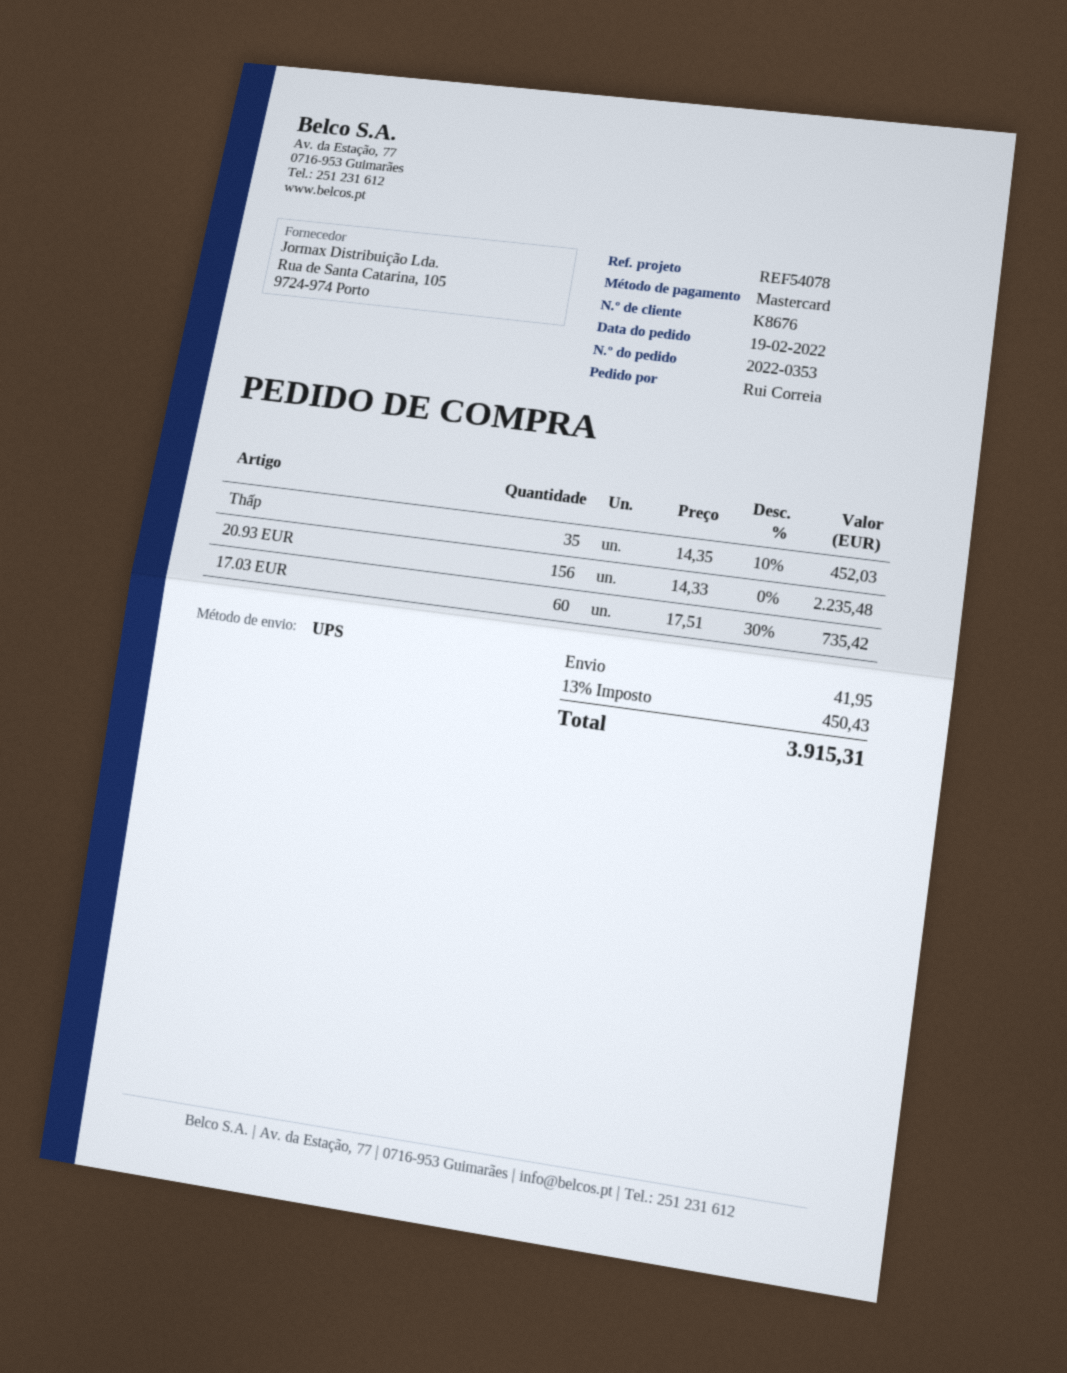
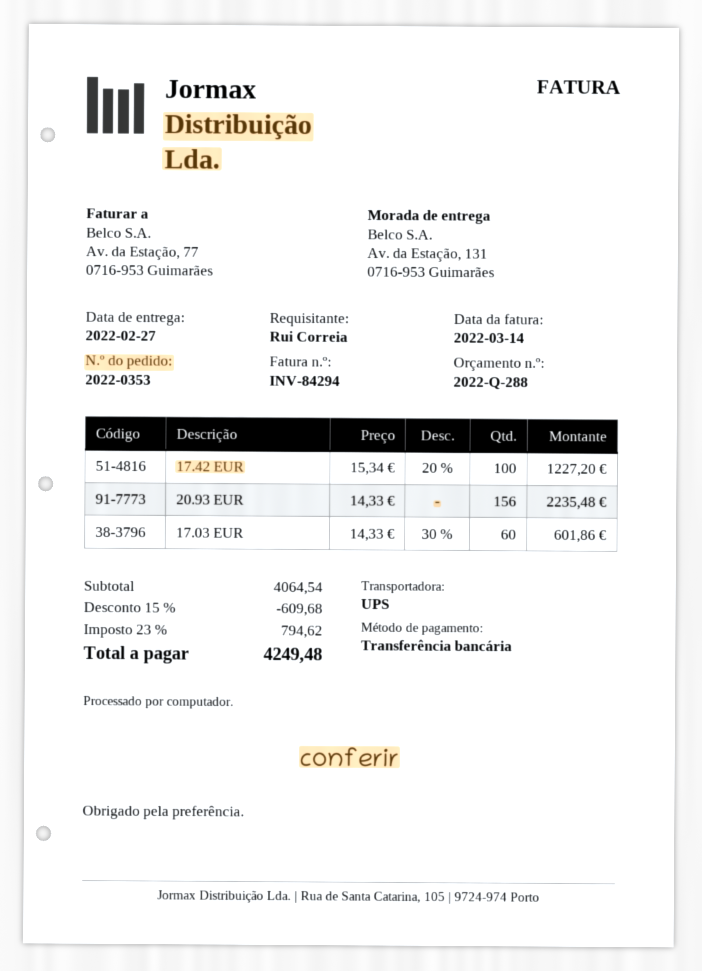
payment method: Mastercard -> bank transfer
Thấp: 35 x 14.35 - 10% = 452.03 -> none
17.03 EUR: 60 x 17.51 - 30% = 735.42 -> 60 x 14.33 - 30% = 601.86
17.42 EUR: none -> 100 x 15.34 - 20% = 1227.20
discount: none -> 15% = 609.68
shipping: 41.95 -> none
tax: 13% = 450.43 -> 23% = 794.62
total: 3915.31 -> 4249.48

